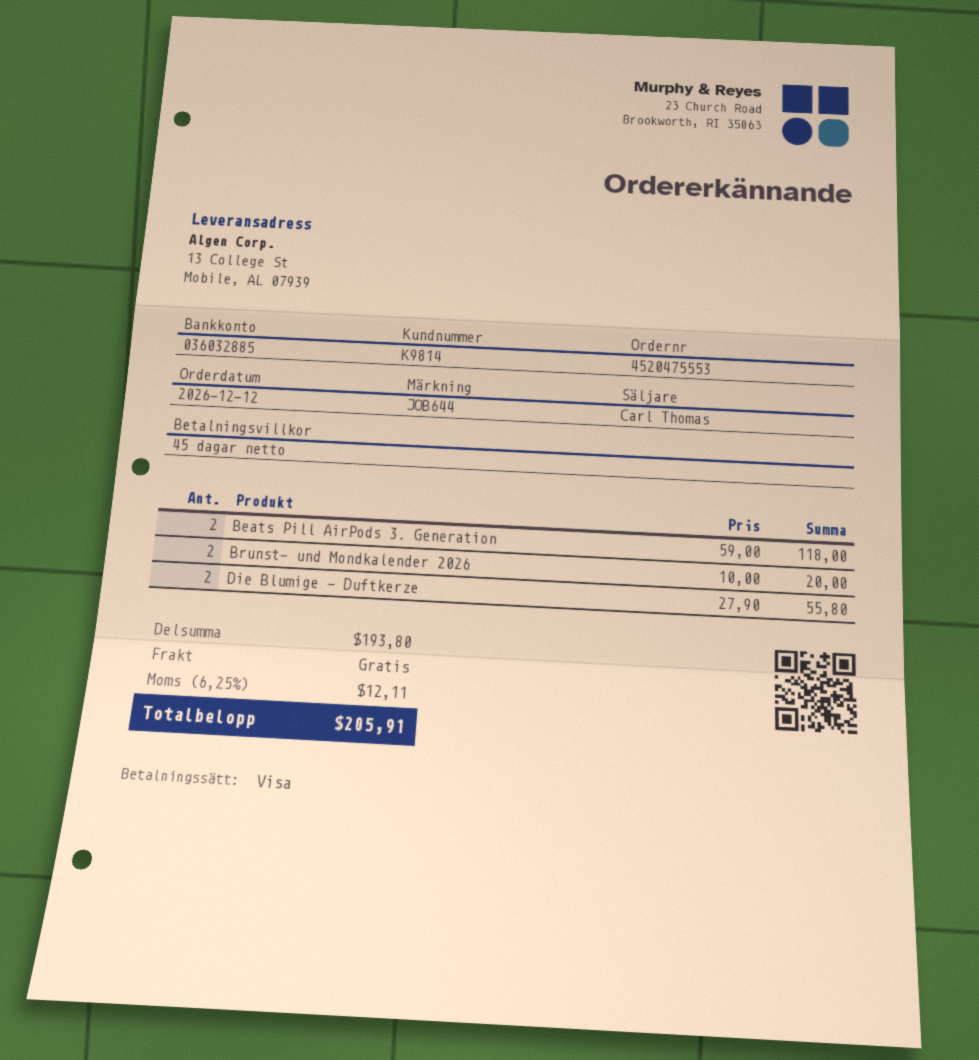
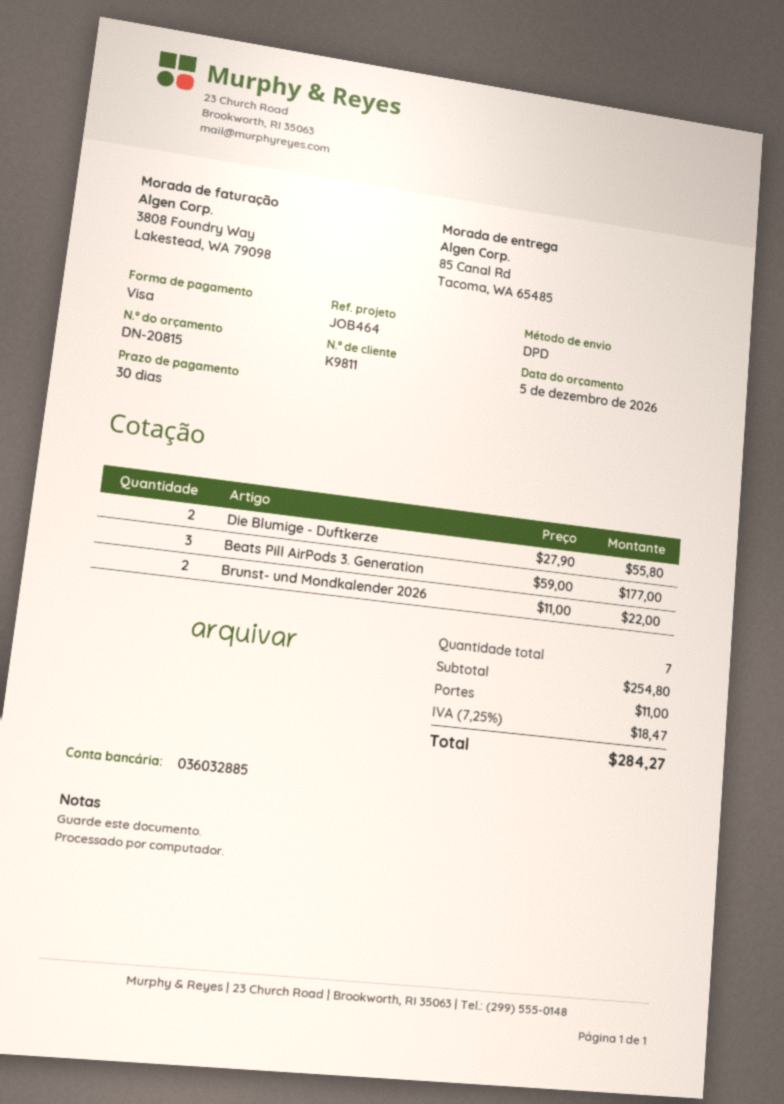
payment terms: 45 days -> 30 days
customer number: K9814 -> K9811
reference: JOB644 -> JOB464
ship to: 13 College St, Mobile, AL 07939 -> 85 Canal Rd, Tacoma, WA 65485
Beats Pill AirPods 3. Generation: 2 x 59.00 = 118.00 -> 3 x 59.00 = 177.00
Brunst- und Mondkalender 2026: 2 x 10.00 = 20.00 -> 2 x 11.00 = 22.00
subtotal: 193.80 -> 254.80
shipping: 0.00 -> 11.00
tax: 6.25% = 12.11 -> 7.25% = 18.47
total: 205.91 -> 284.27

